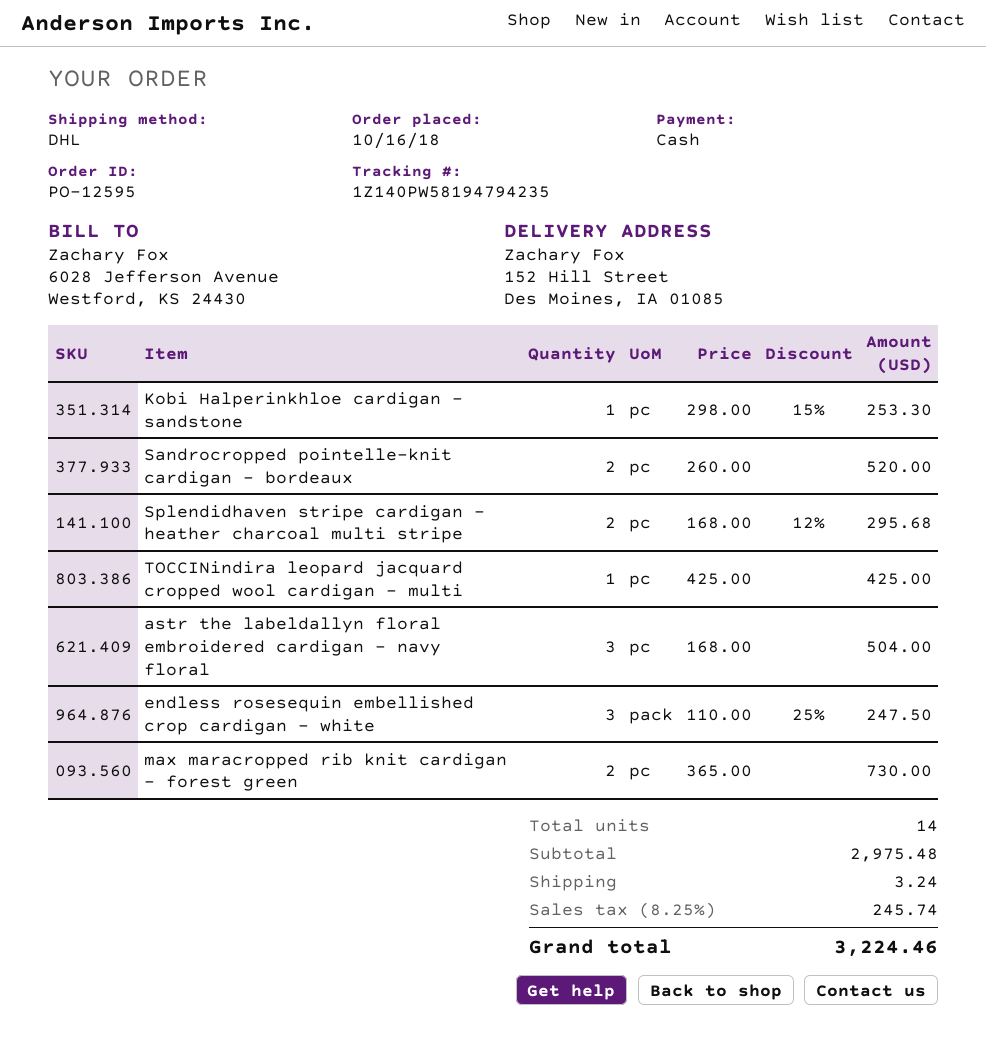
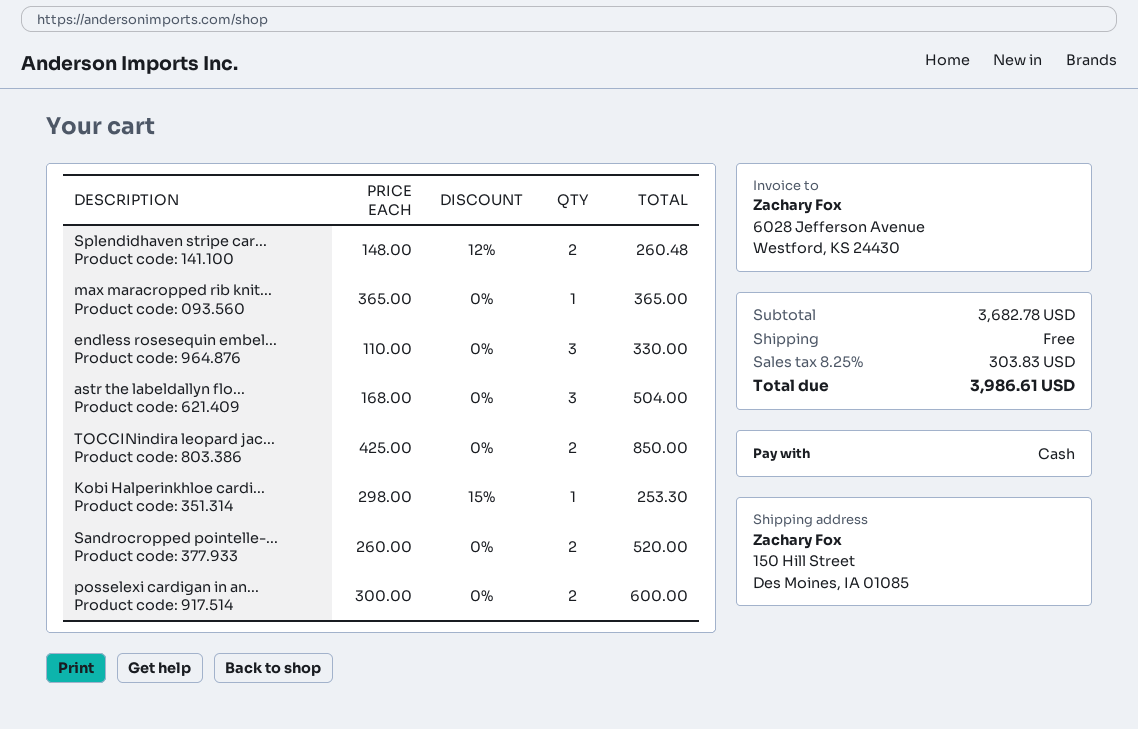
ship to: 152 Hill Street, Des Moines, IA 01085 -> 150 Hill Street, Des Moines, IA 01085
Splendidhaven stripe cardigan - heather charcoal multi stripe: 2 x 168.00 - 12% = 295.68 -> 2 x 148.00 - 12% = 260.48
TOCCINindira leopard jacquard cropped wool cardigan - multi: 1 x 425.00 = 425.00 -> 2 x 425.00 = 850.00
endless rosesequin embellished crop cardigan - white: 3 x 110.00 - 25% = 247.50 -> 3 x 110.00 = 330.00
max maracropped rib knit cardigan - forest green: 2 x 365.00 = 730.00 -> 1 x 365.00 = 365.00
posselexi cardigan in an...: none -> 2 x 300.00 = 600.00
subtotal: 2975.48 -> 3682.78
shipping: 3.24 -> 0.00
tax: 8.25% = 245.74 -> 8.25% = 303.83
total: 3224.46 -> 3986.61

